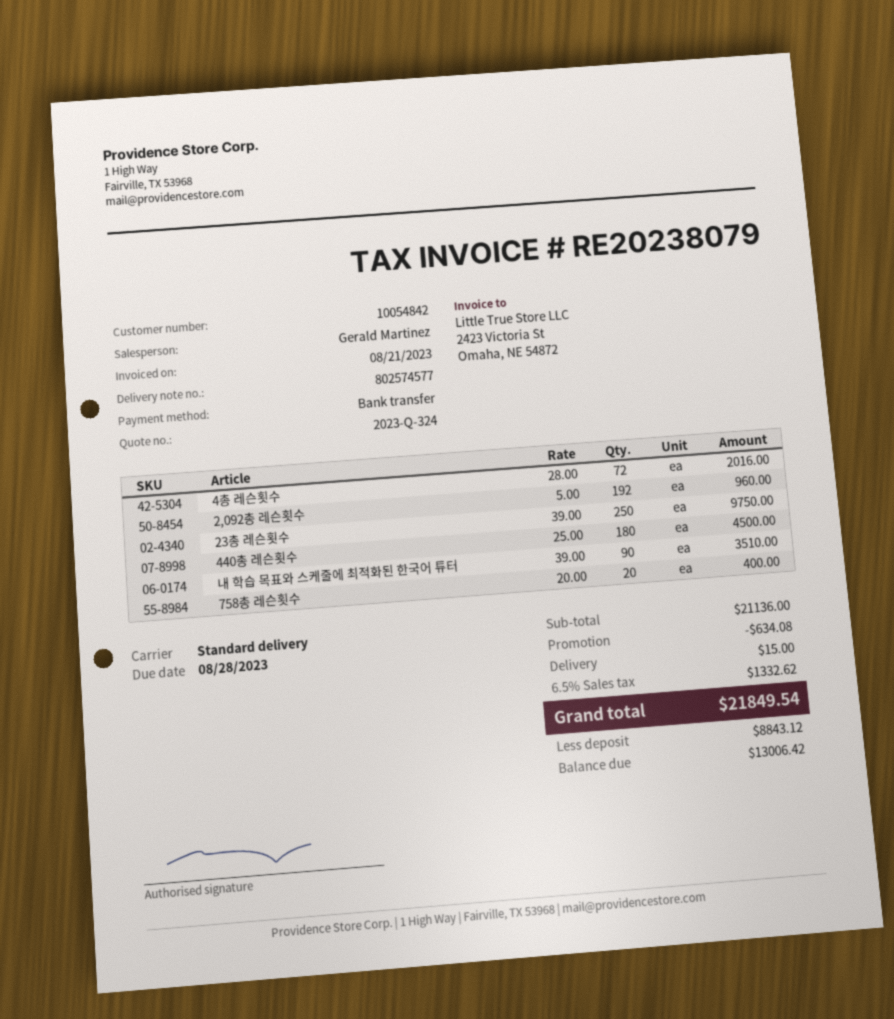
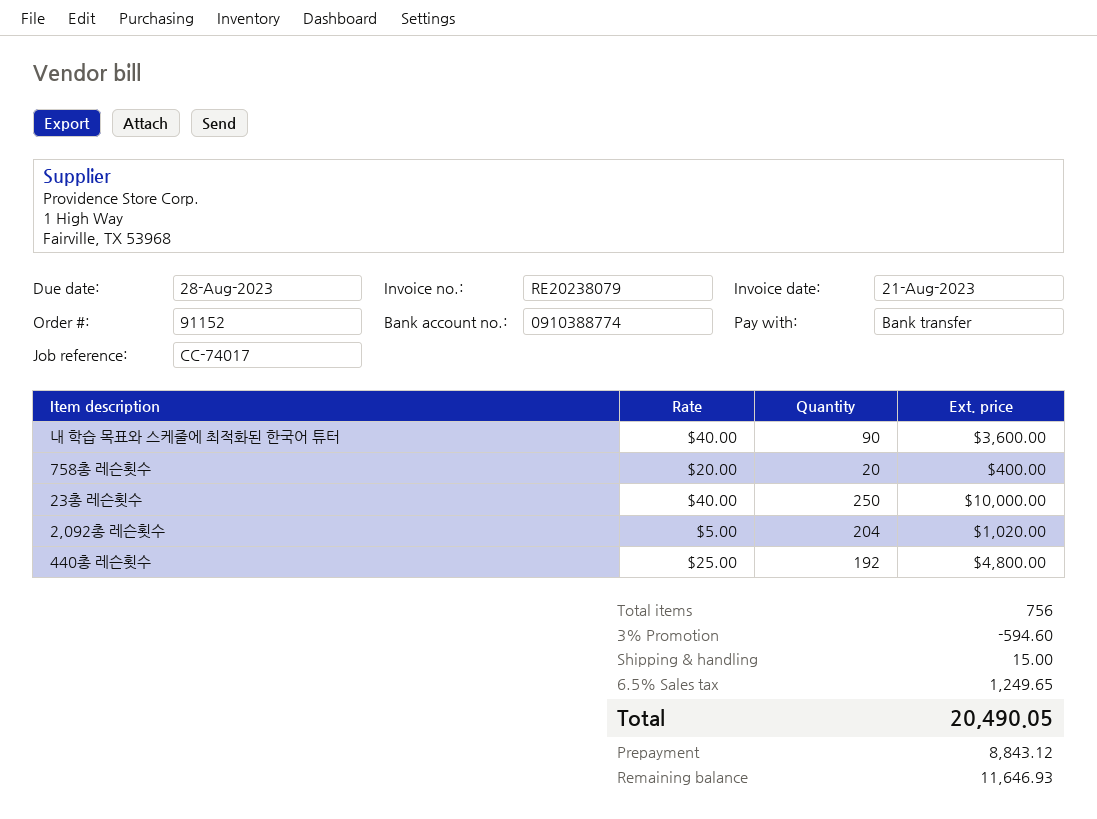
4총 레슨횟수: 72 x 28.00 = 2016.00 -> none
2,092총 레슨횟수: 192 x 5.00 = 960.00 -> 204 x 5.00 = 1020.00
23총 레슨횟수: 250 x 39.00 = 9750.00 -> 250 x 40.00 = 10000.00
440총 레슨횟수: 180 x 25.00 = 4500.00 -> 192 x 25.00 = 4800.00
내 학습 목표와 스케줄에 최적화된 한국어 튜터: 90 x 39.00 = 3510.00 -> 90 x 40.00 = 3600.00
discount: 634.08 -> 594.60
tax: 6.5% = 1332.62 -> 6.5% = 1249.65
total: 21849.54 -> 20490.05
balance: 13006.42 -> 11646.93

